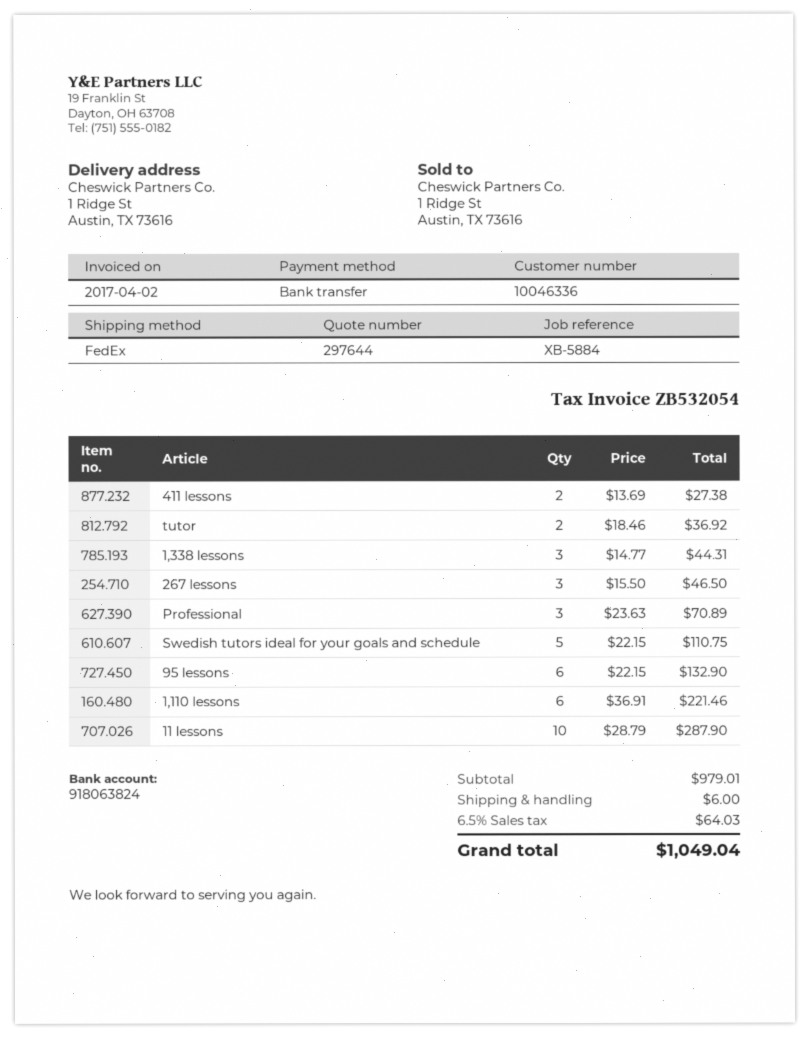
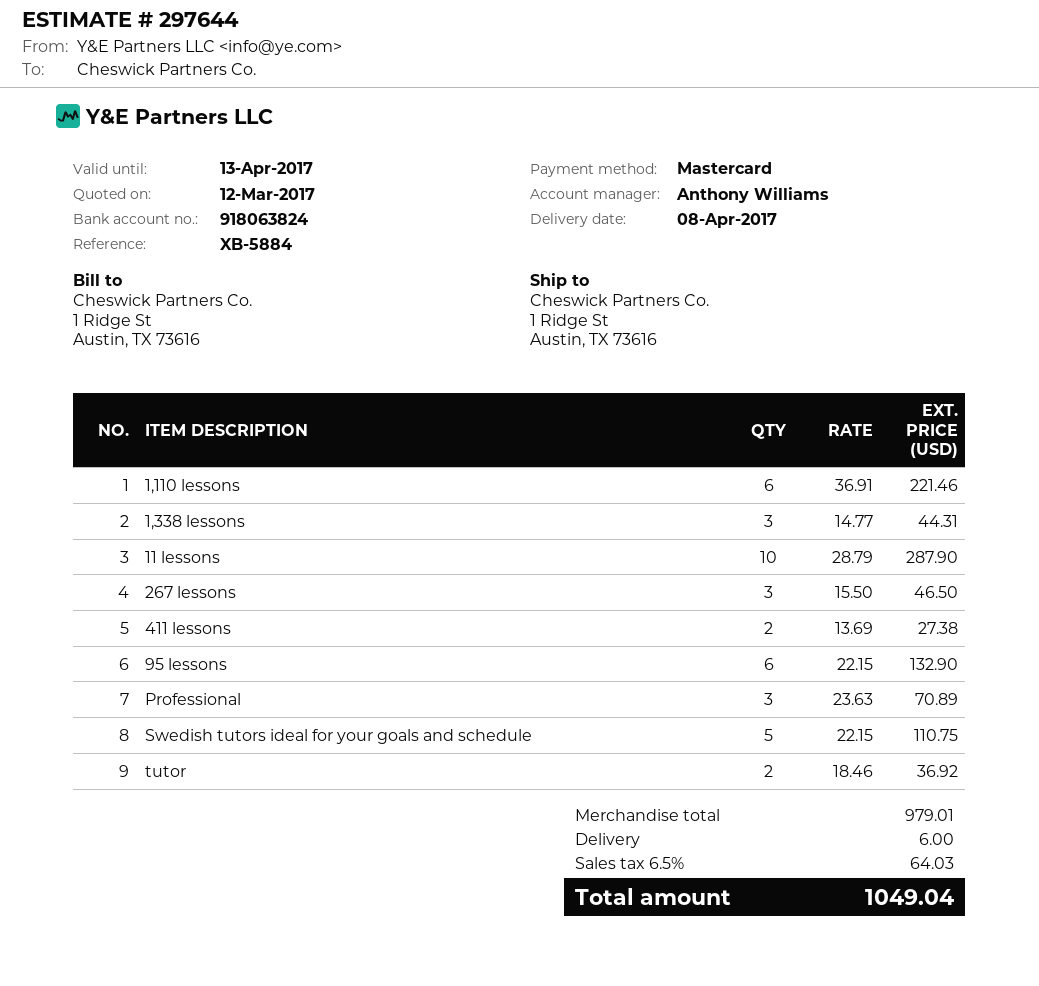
payment method: bank transfer -> Mastercard

